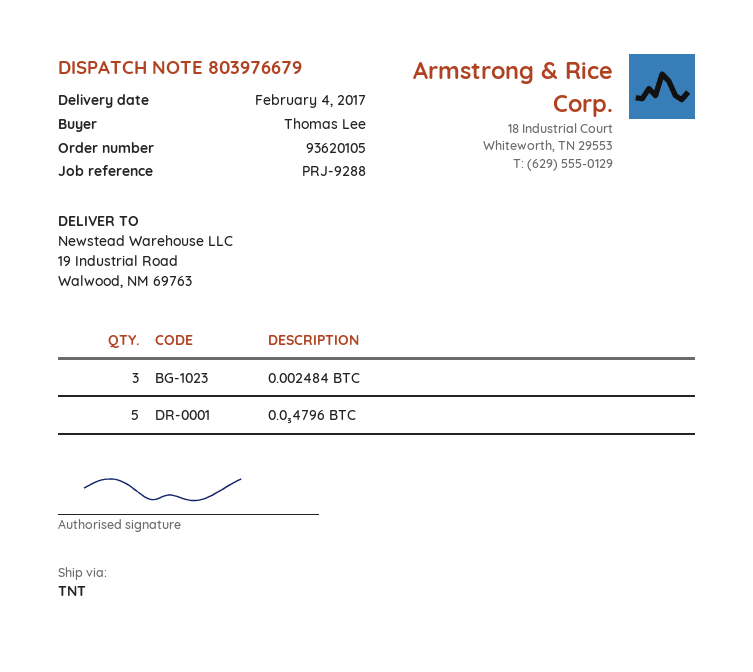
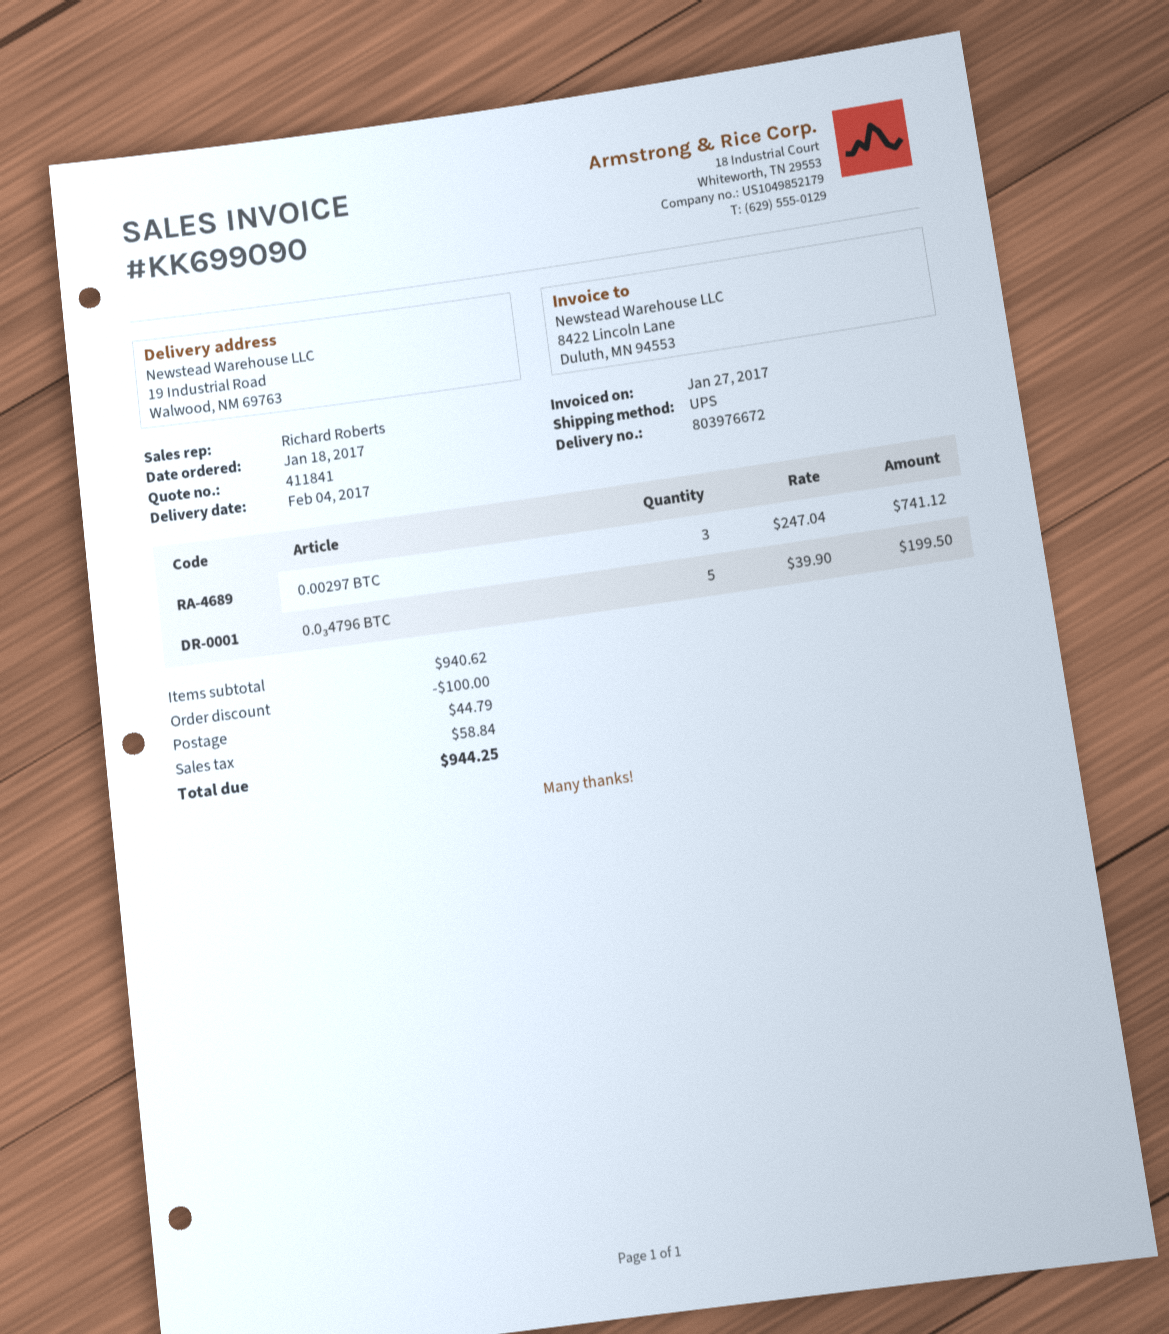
delivery note number: 803976679 -> 803976672
shipping method: TNT -> UPS
0.002484 BTC: 3 -> none
0.00297 BTC: none -> 3

